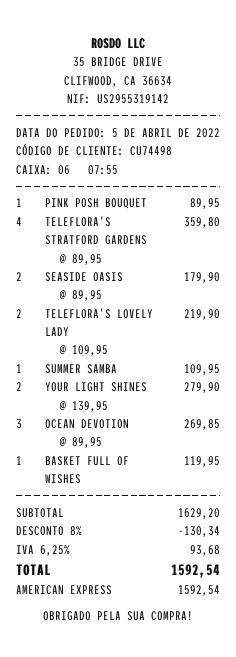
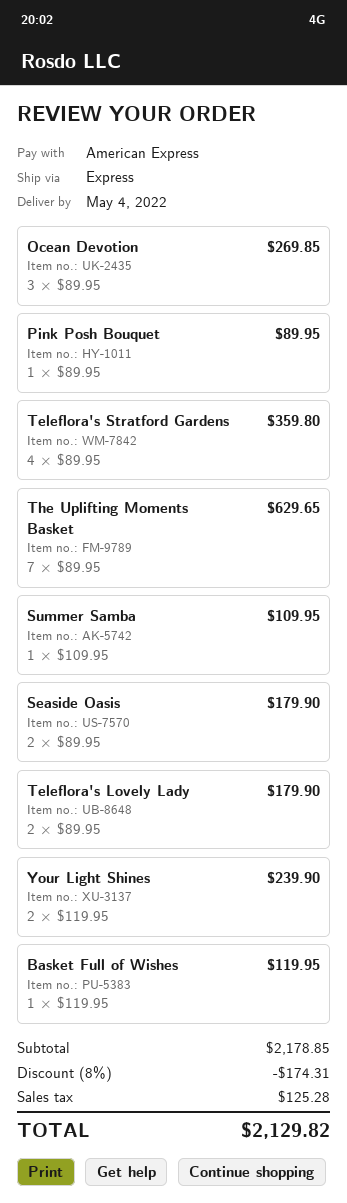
TELEFLORA'S LOVELY LADY: 2 x 109.95 = 219.90 -> 2 x 89.95 = 179.90
YOUR LIGHT SHINES: 2 x 139.95 = 279.90 -> 2 x 119.95 = 239.90
The Uplifting Moments Basket: none -> 7 x 89.95 = 629.65
subtotal: 1629.20 -> 2178.85
discount: 8% = 130.34 -> 8% = 174.31
tax: 93.68 -> 125.28
total: 1592.54 -> 2129.82

